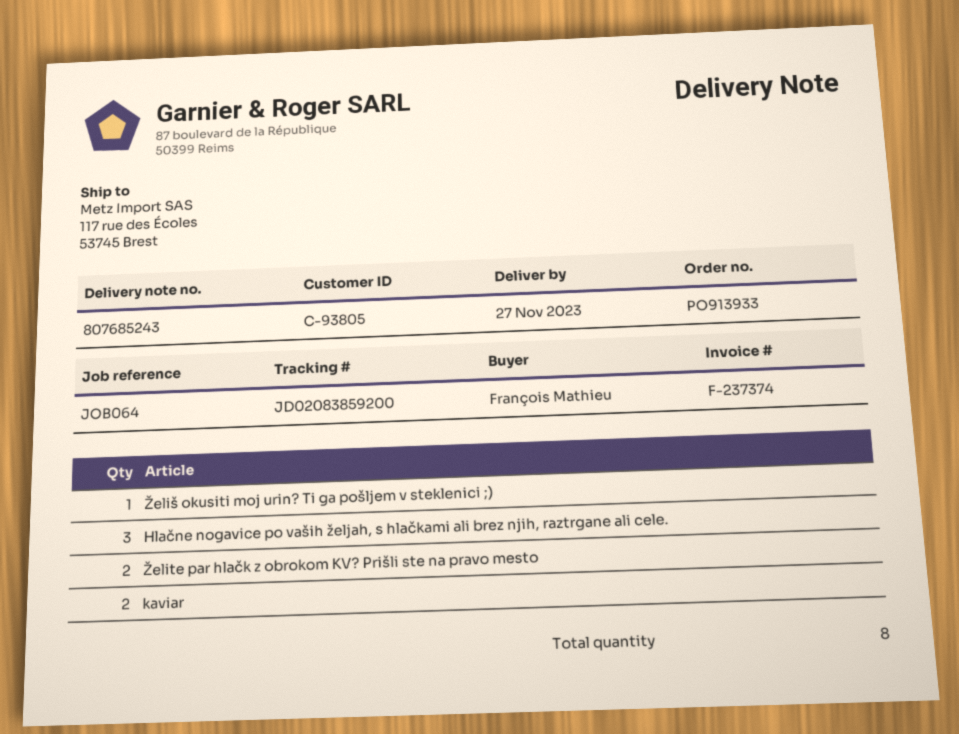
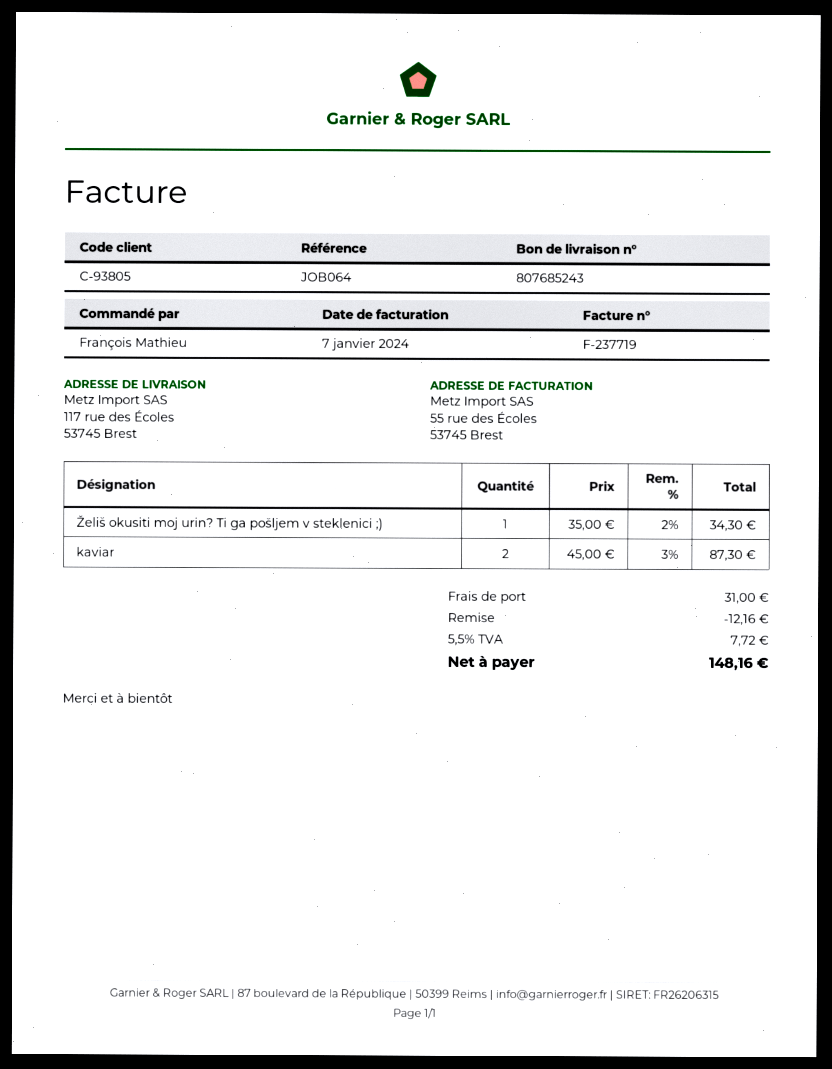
invoice number: F-237374 -> F-237719
Hlačne nogavice po vaših željah, s hlačkami ali brez njih, raztrgane ali cele.: 3 -> none
Želite par hlačk z obrokom KV? Prišli ste na pravo mesto: 2 -> none

